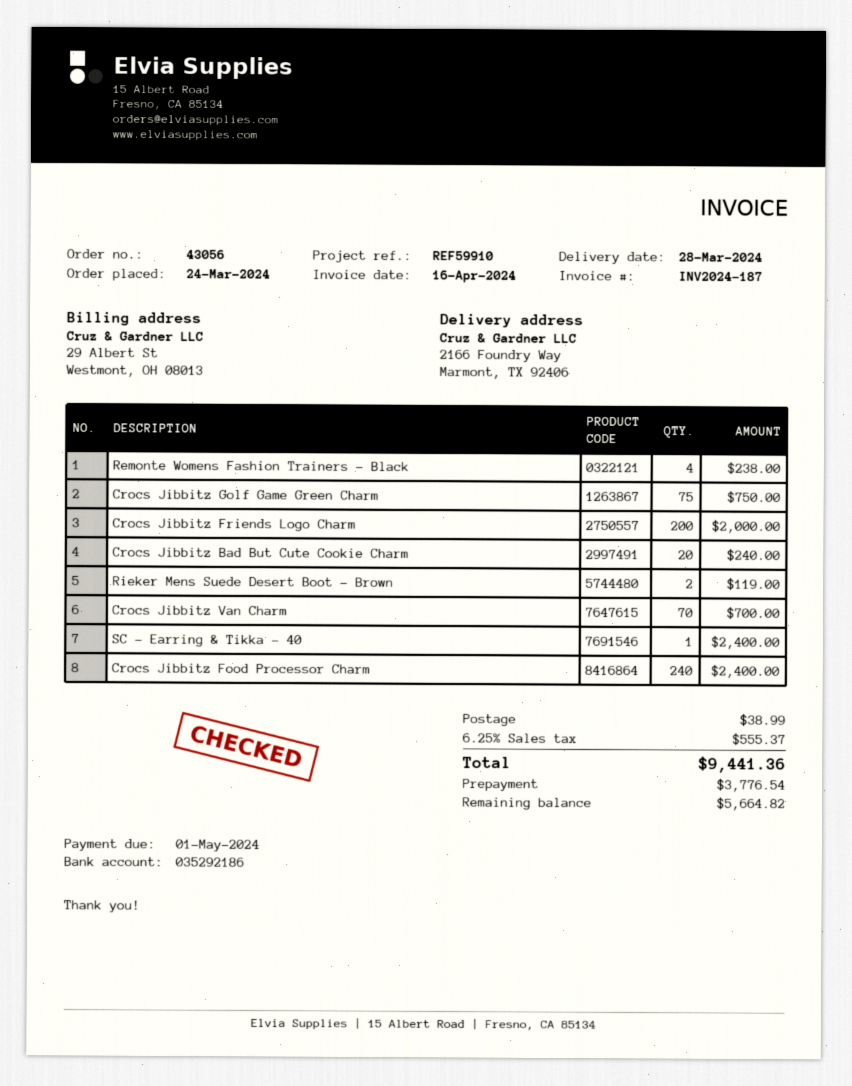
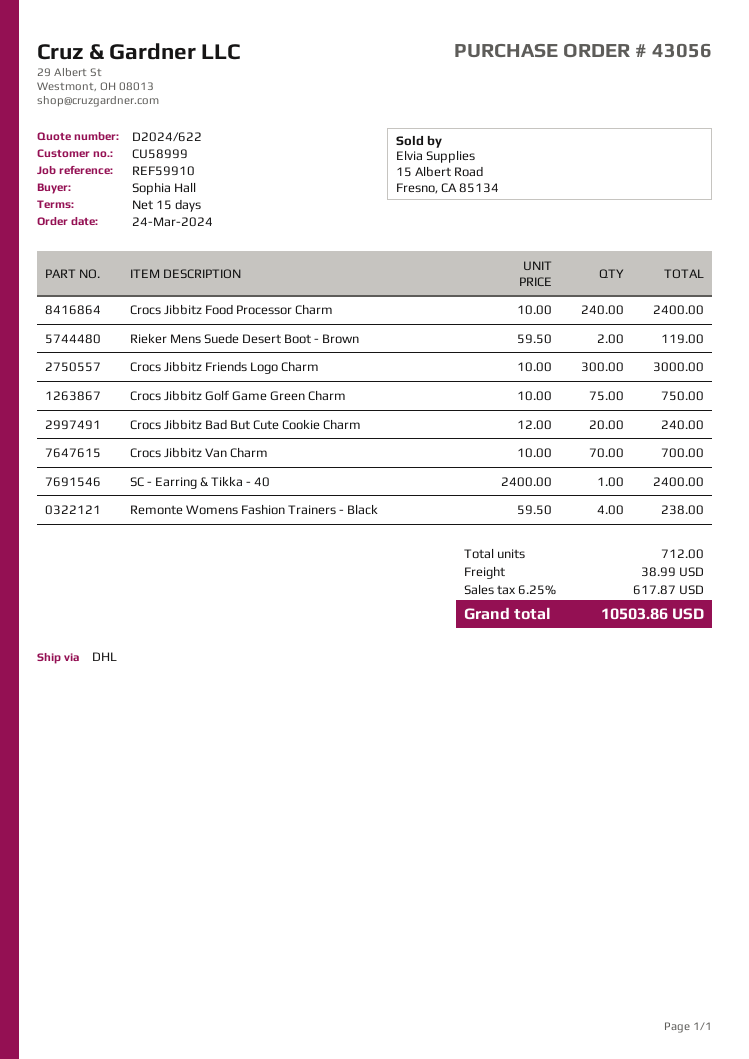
Crocs Jibbitz Friends Logo Charm: 200 for 2000.00 -> 300 for 3000.00
tax: 6.25% = 555.37 -> 6.25% = 617.87
total: 9441.36 -> 10503.86

